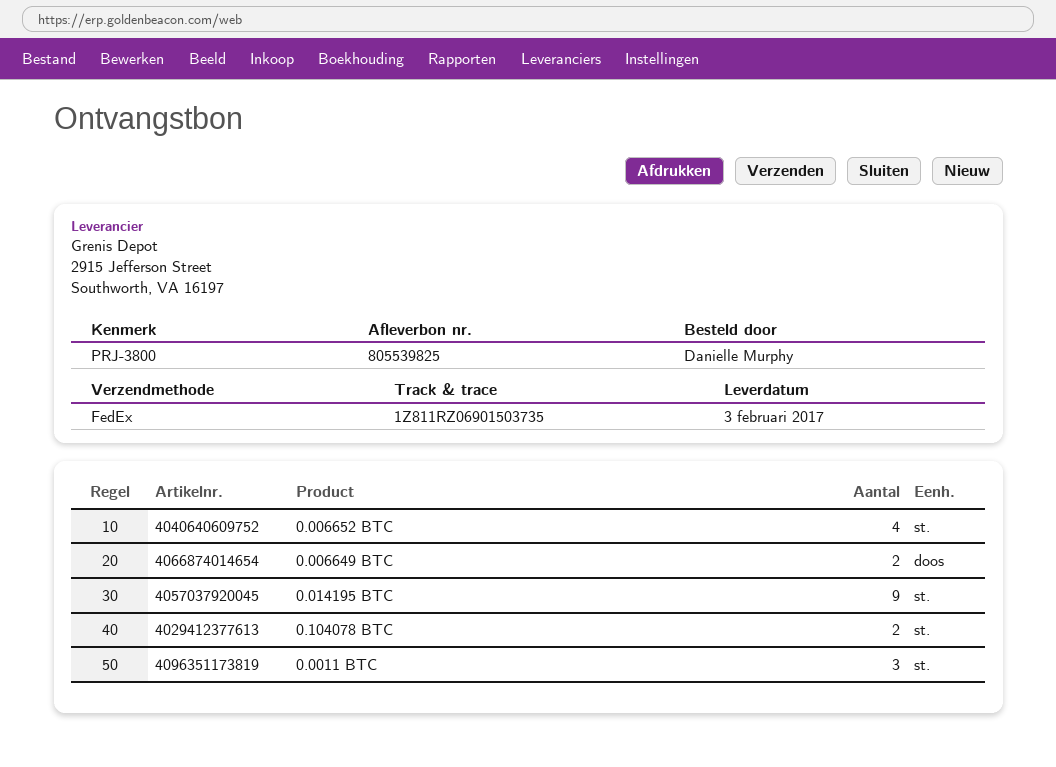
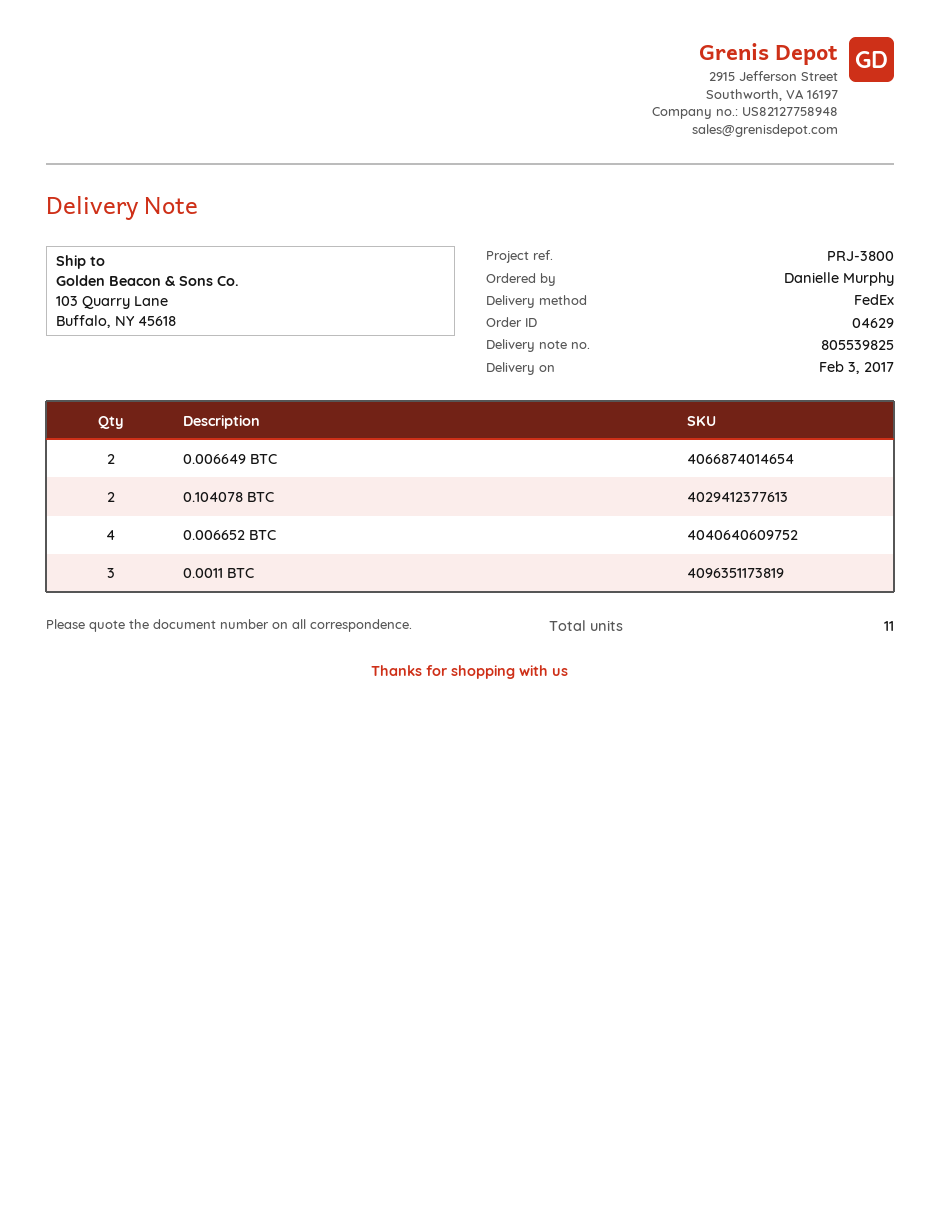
0.014195 BTC: 9 -> none

